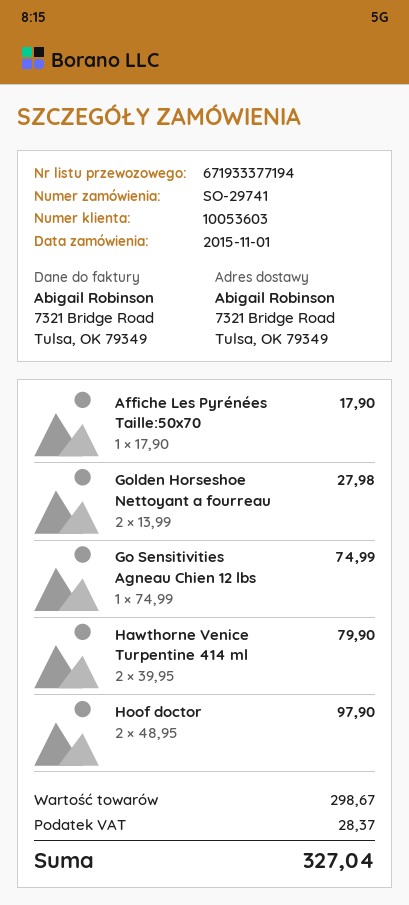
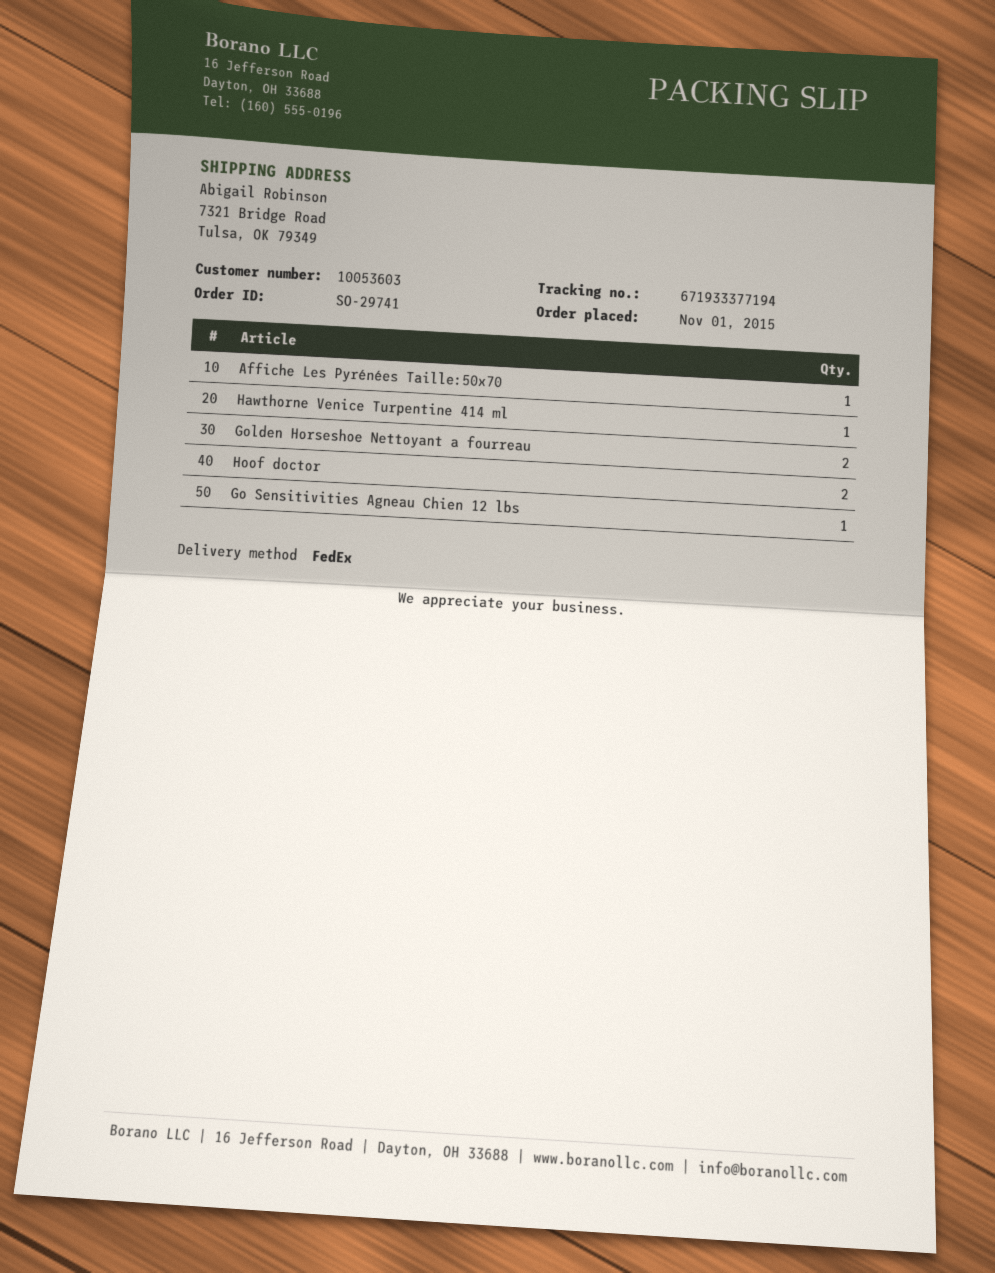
Hawthorne Venice Turpentine 414 ml: 2 -> 1

